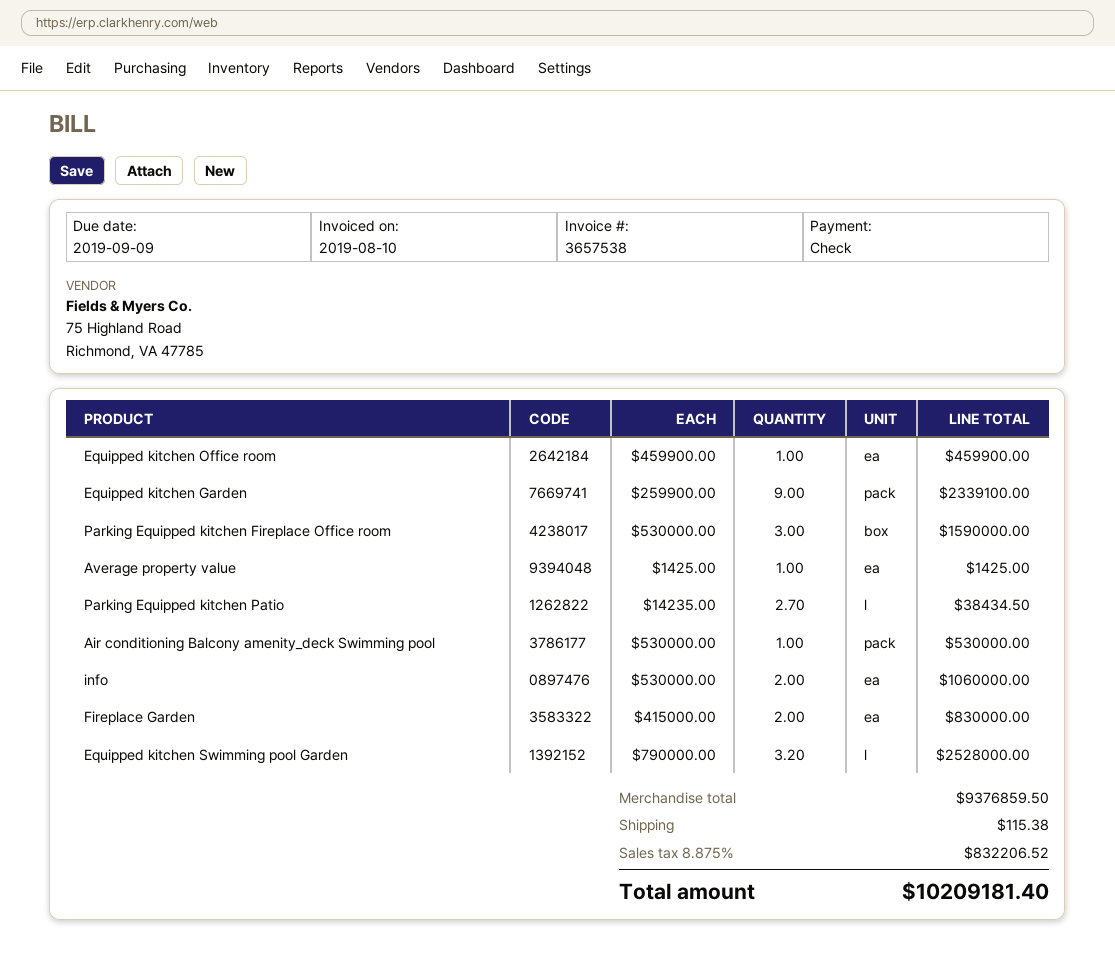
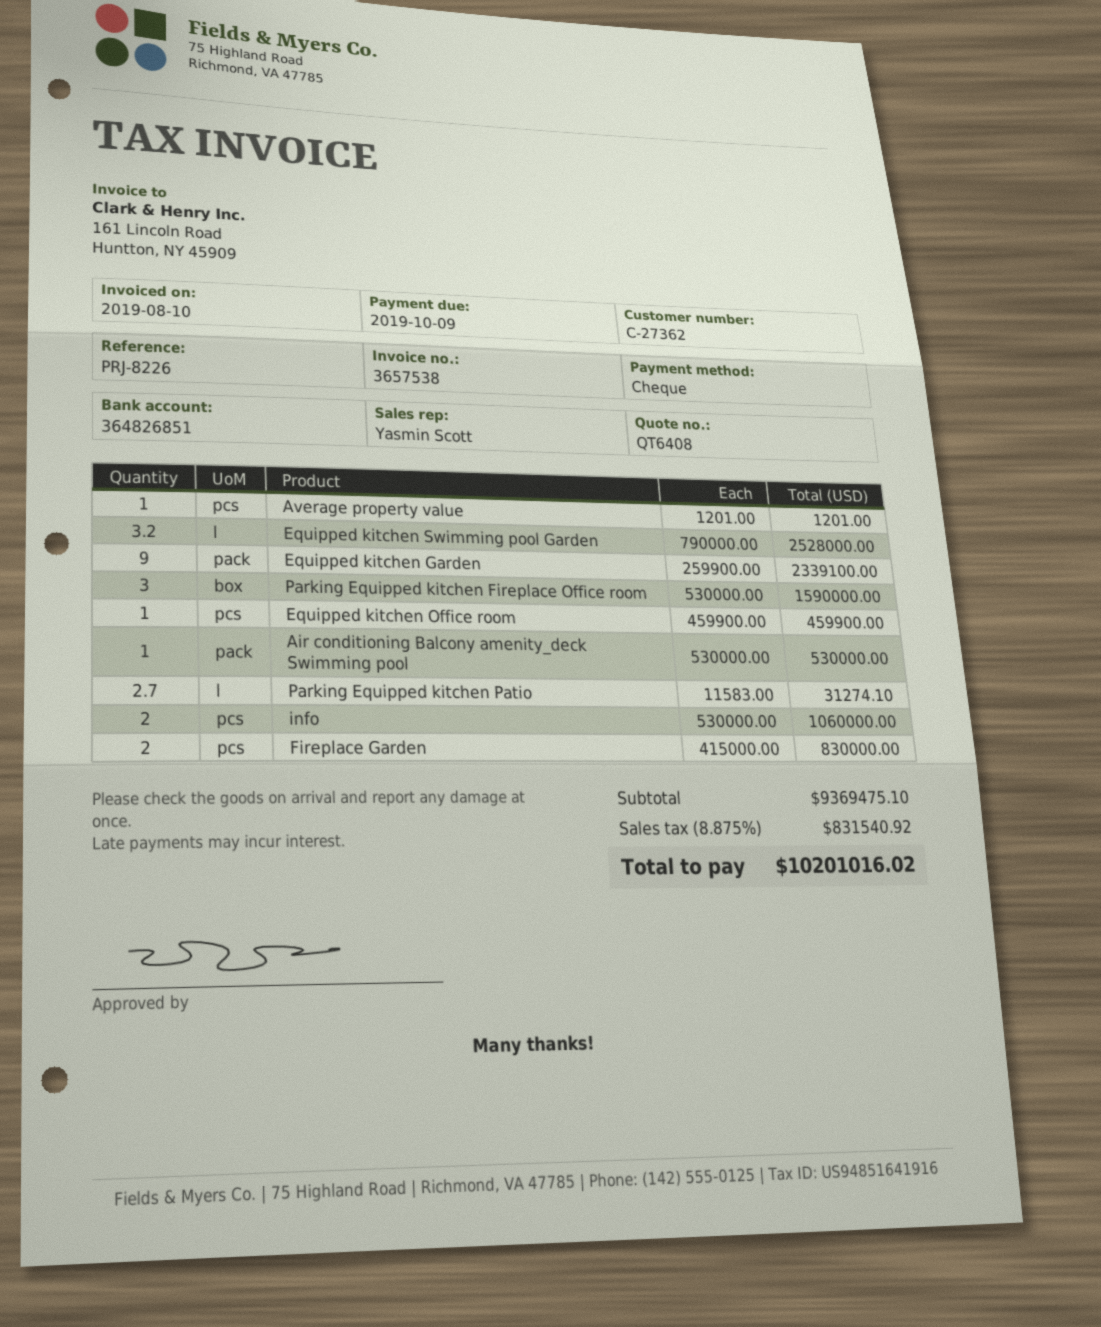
due date: 2019-09-09 -> 2019-10-09
Average property value: 1 x 1425.00 = 1425.00 -> 1 x 1201.00 = 1201.00
Parking Equipped kitchen Patio: 2.7 x 14235.00 = 38434.50 -> 2.7 x 11583.00 = 31274.10
subtotal: 9376859.50 -> 9369475.10
shipping: 115.38 -> none
tax: 8.875% = 832206.52 -> 8.875% = 831540.92
total: 10209181.40 -> 10201016.02

